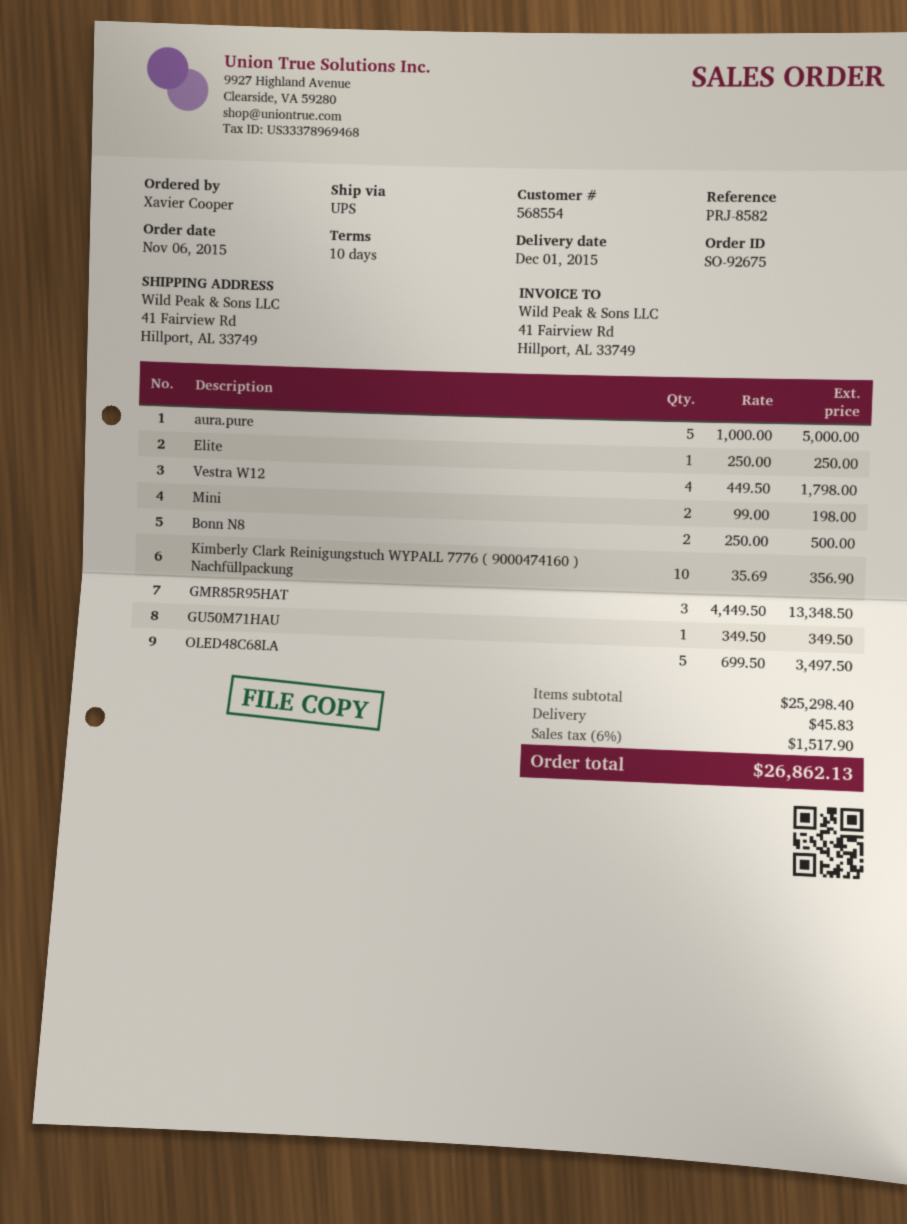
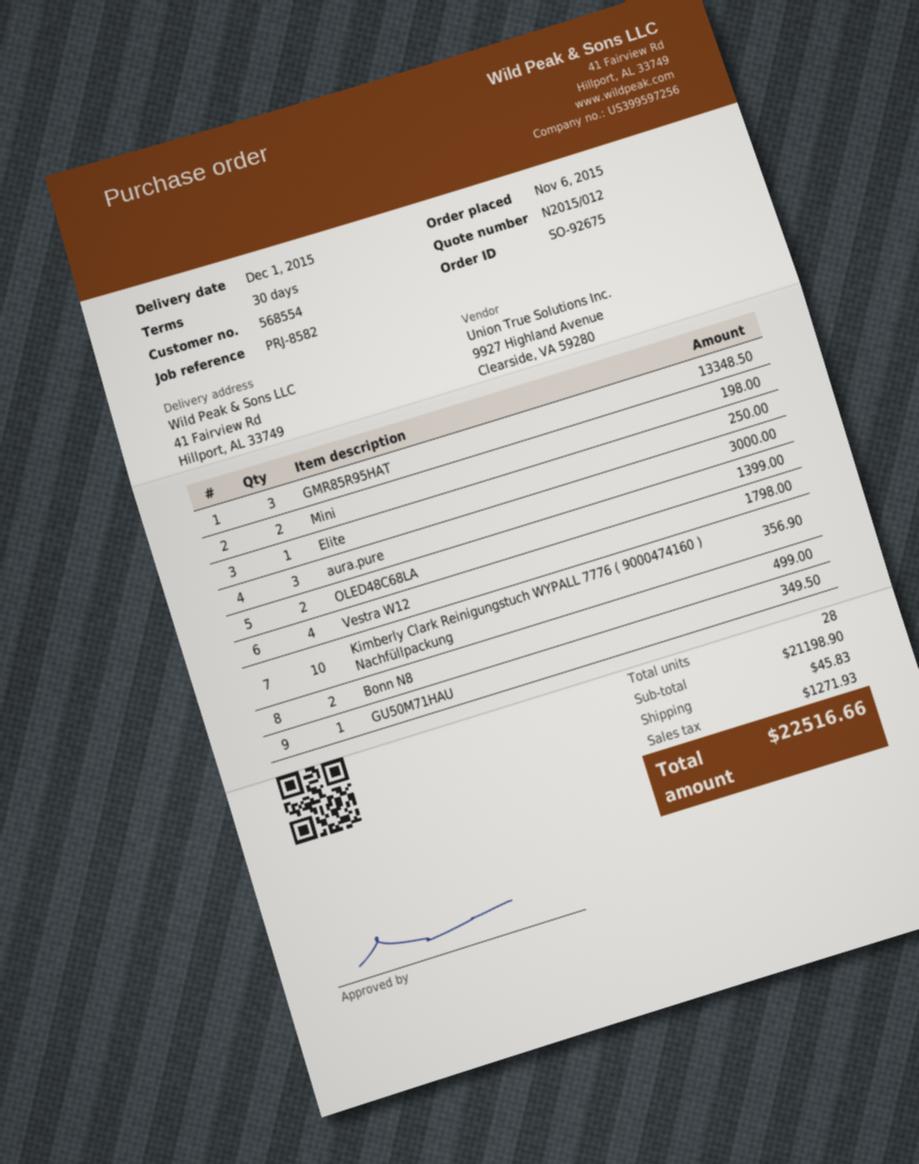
payment terms: 10 days -> 30 days
aura.pure: 5 for 5000.00 -> 3 for 3000.00
Bonn N8: 2 for 500.00 -> 2 for 499.00
OLED48C68LA: 5 for 3497.50 -> 2 for 1399.00
subtotal: 25298.40 -> 21198.90
tax: 1517.90 -> 1271.93
total: 26862.13 -> 22516.66

